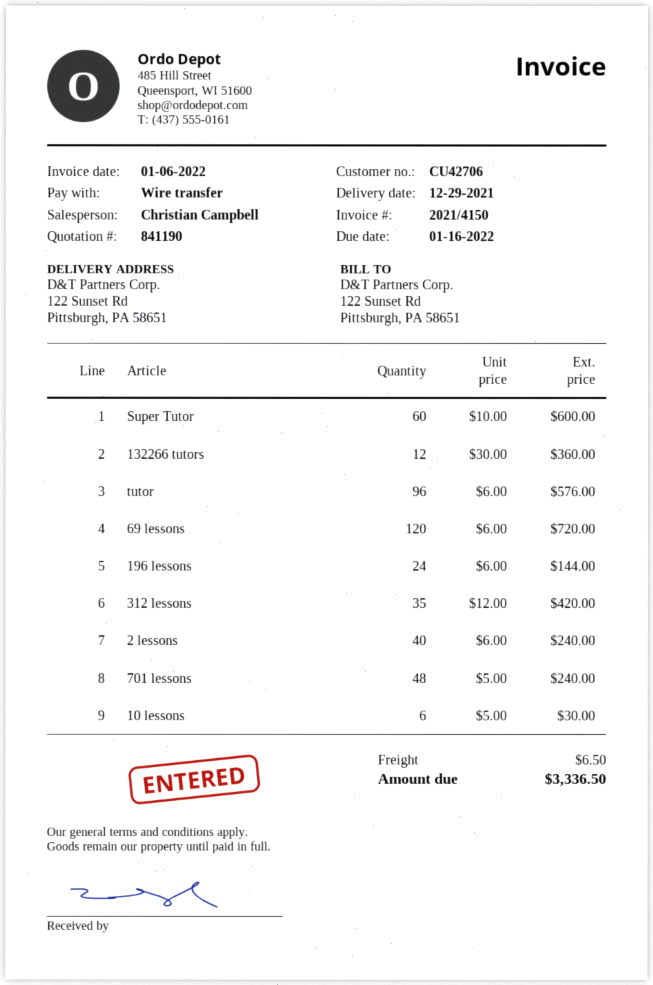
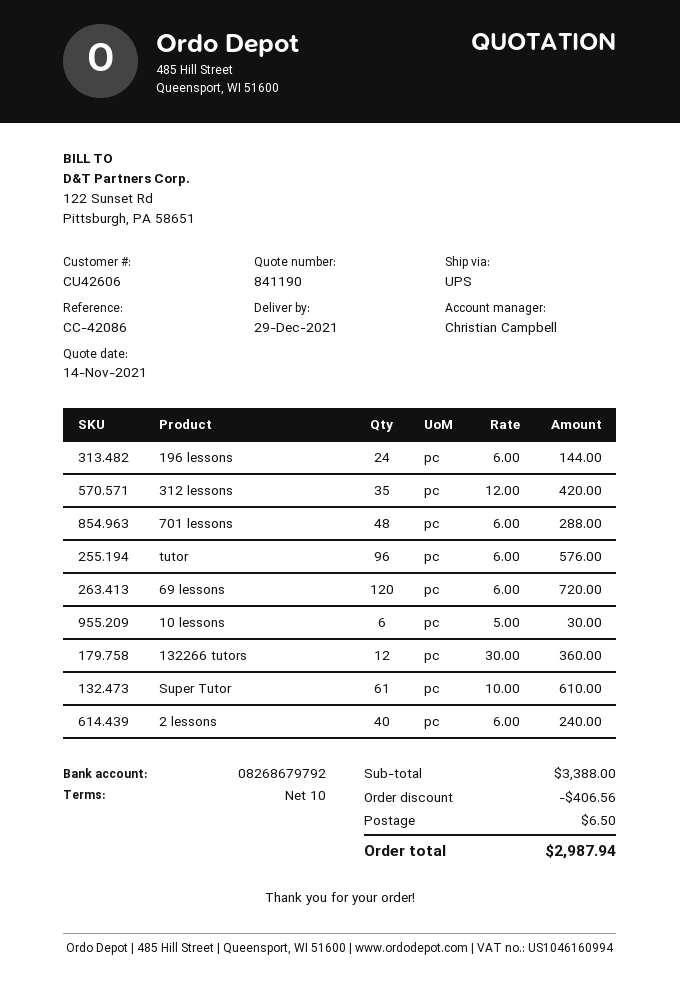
customer number: CU42706 -> CU42606
Super Tutor: 60 x 10.00 = 600.00 -> 61 x 10.00 = 610.00
701 lessons: 48 x 5.00 = 240.00 -> 48 x 6.00 = 288.00
discount: none -> 406.56
total: 3336.50 -> 2987.94

